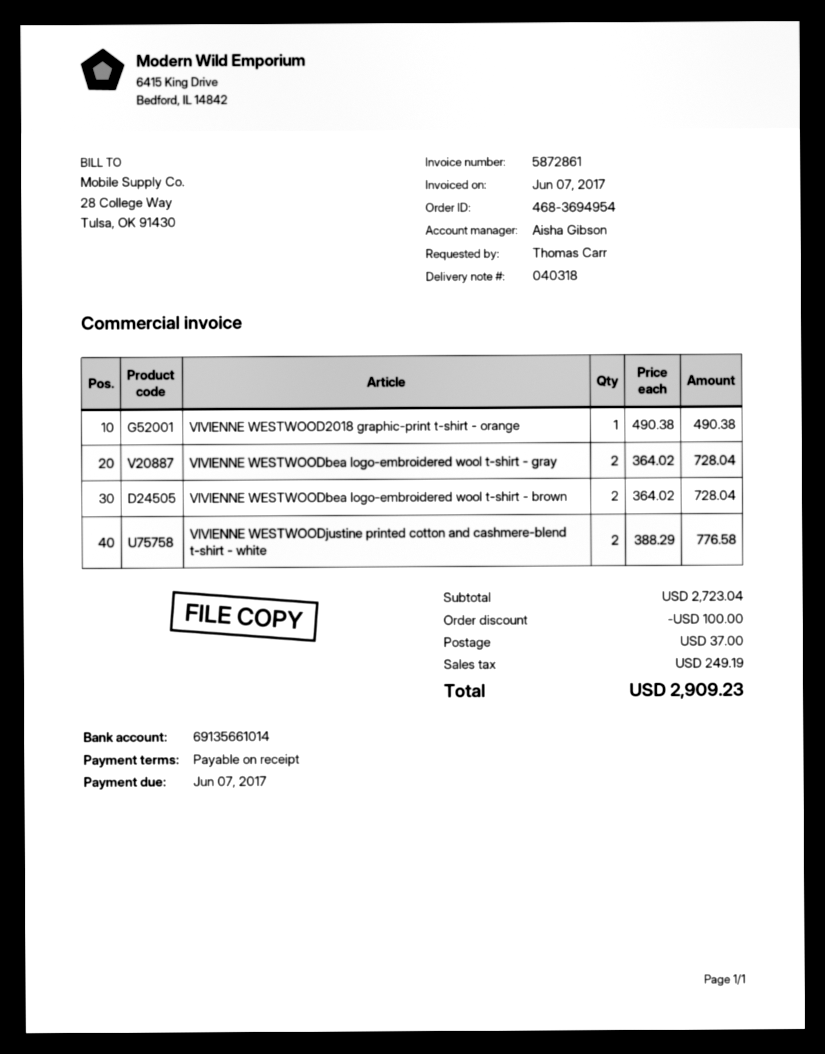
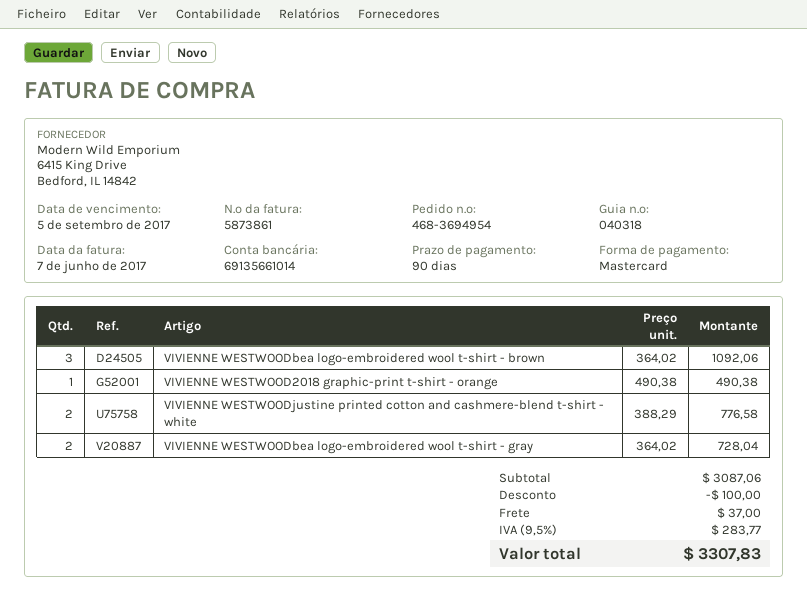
invoice number: 5872861 -> 5873861
payment terms: on receipt -> 90 days
due date: 2017-06-07 -> 2017-09-05
VIVIENNE WESTWOODbea logo-embroidered wool t-shirt - brown: 2 x 364.02 = 728.04 -> 3 x 364.02 = 1092.06
subtotal: 2723.04 -> 3087.06
tax: 249.19 -> 283.77
total: 2909.23 -> 3307.83

